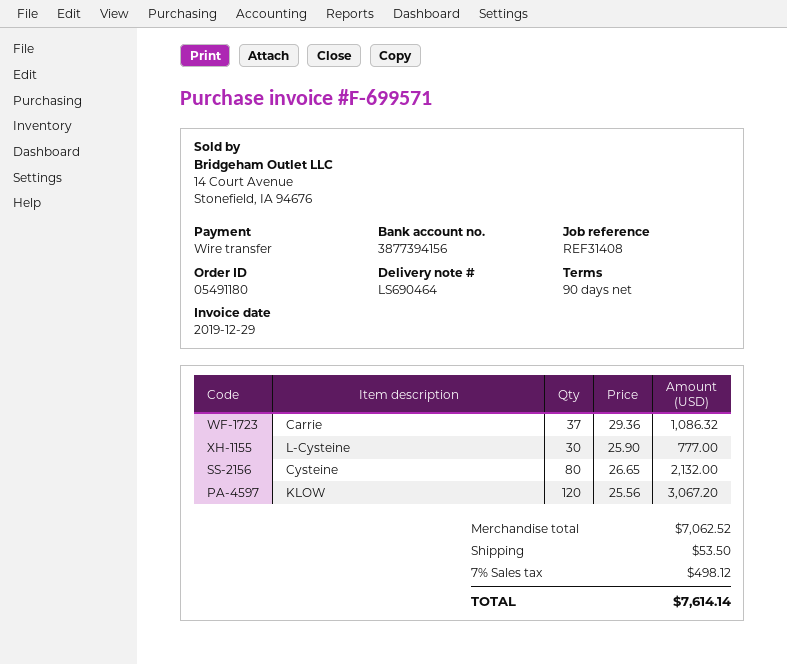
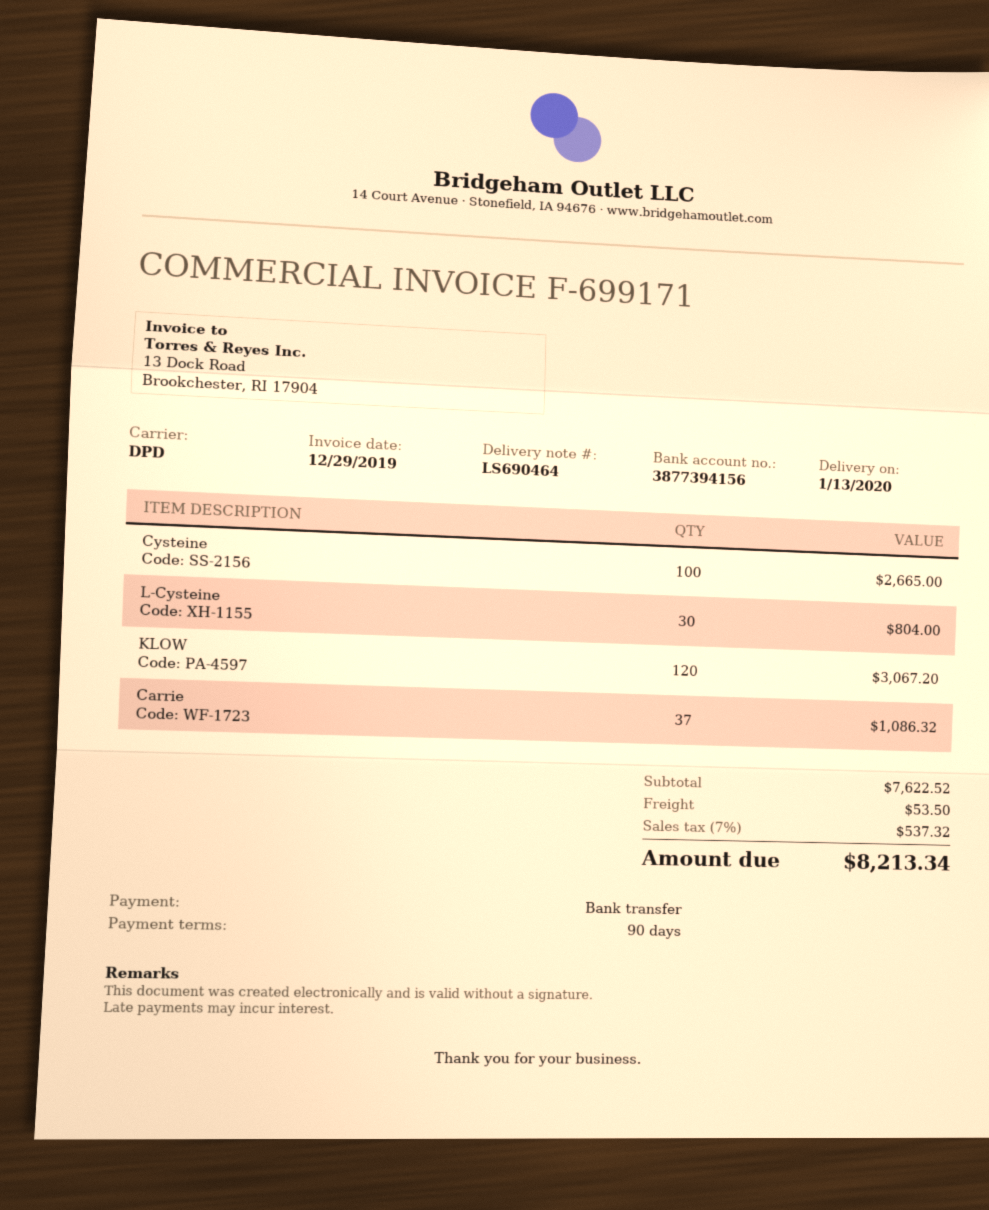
invoice number: F-699571 -> F-699171
L-Cysteine: 30 for 777.00 -> 30 for 804.00
Cysteine: 80 for 2132.00 -> 100 for 2665.00
subtotal: 7062.52 -> 7622.52
tax: 7% = 498.12 -> 7% = 537.32
total: 7614.14 -> 8213.34

